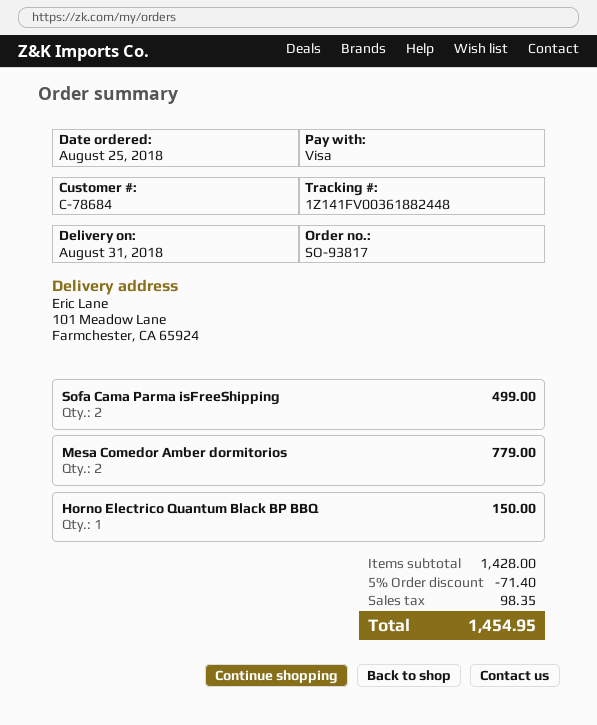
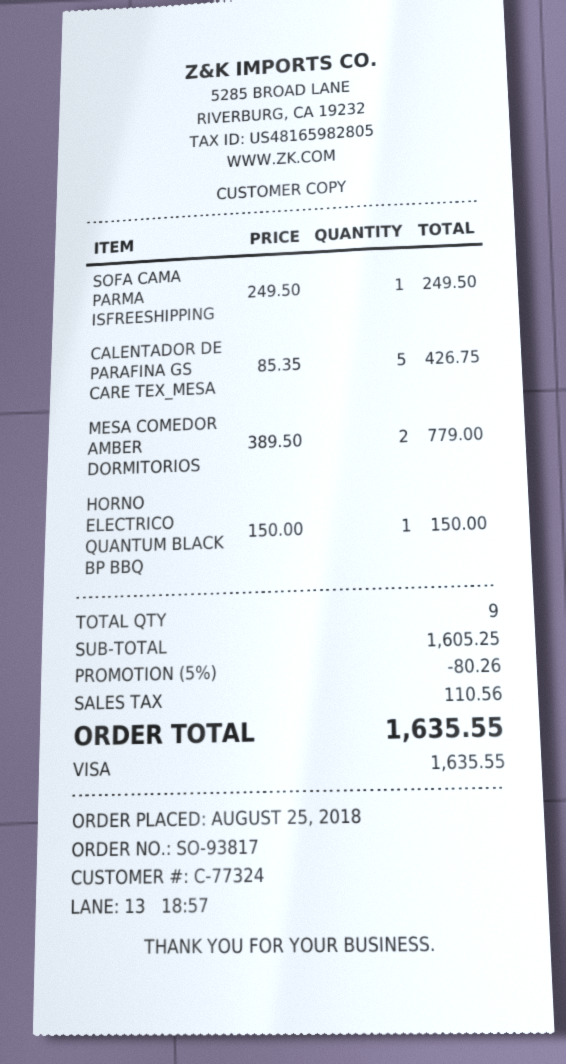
customer number: C-78684 -> C-77324
Sofa Cama Parma isFreeShipping: 2 for 499.00 -> 1 for 249.50
CALENTADOR DE PARAFINA GS CARE TEX_MESA: none -> 5 for 426.75
subtotal: 1428.00 -> 1605.25
discount: 5% = 71.40 -> 5% = 80.26
tax: 98.35 -> 110.56
total: 1454.95 -> 1635.55

